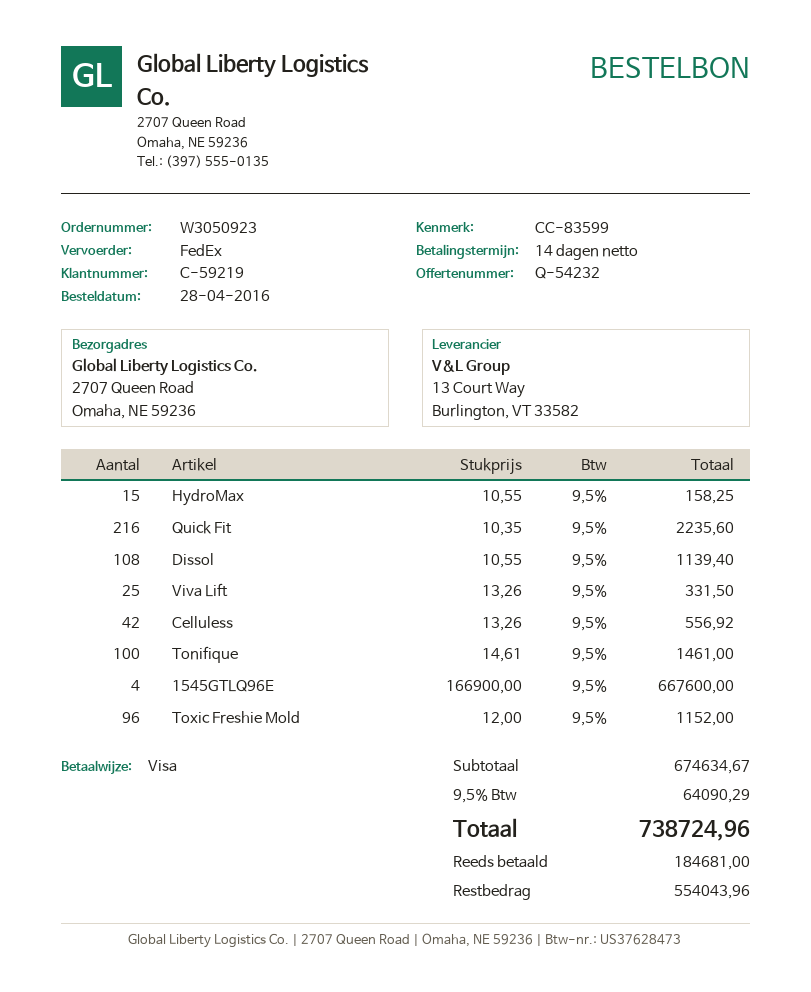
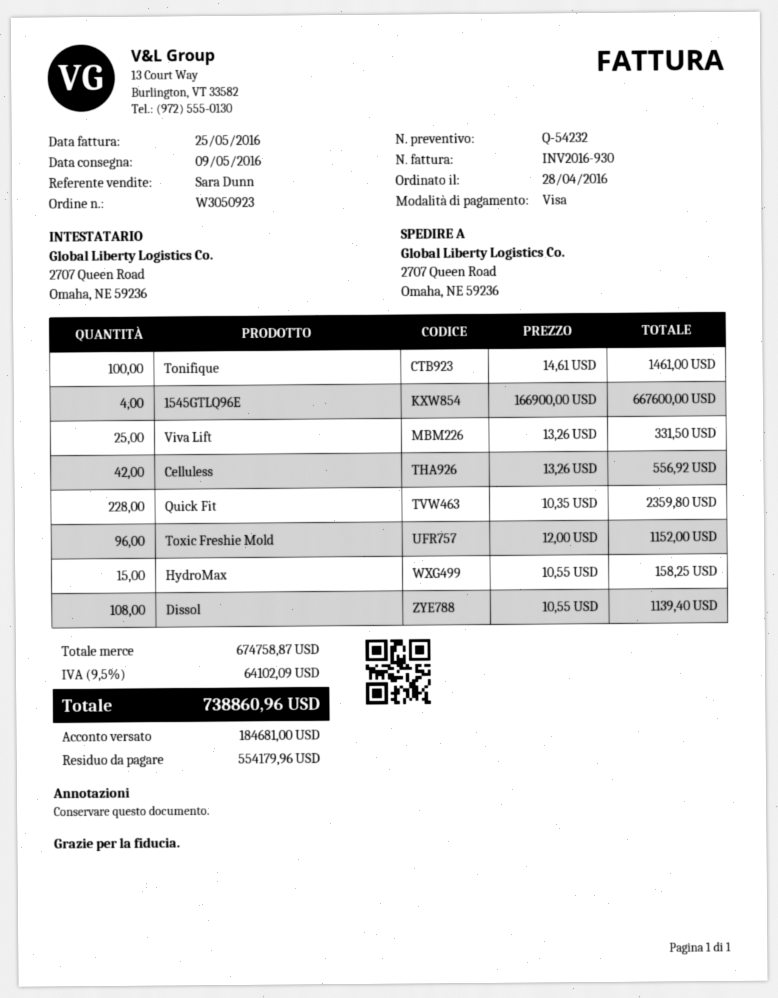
Quick Fit: 216 x 10.35 = 2235.60 -> 228 x 10.35 = 2359.80
subtotal: 674634.67 -> 674758.87
tax: 9.5% = 64090.29 -> 9.5% = 64102.09
total: 738724.96 -> 738860.96
balance: 554043.96 -> 554179.96

